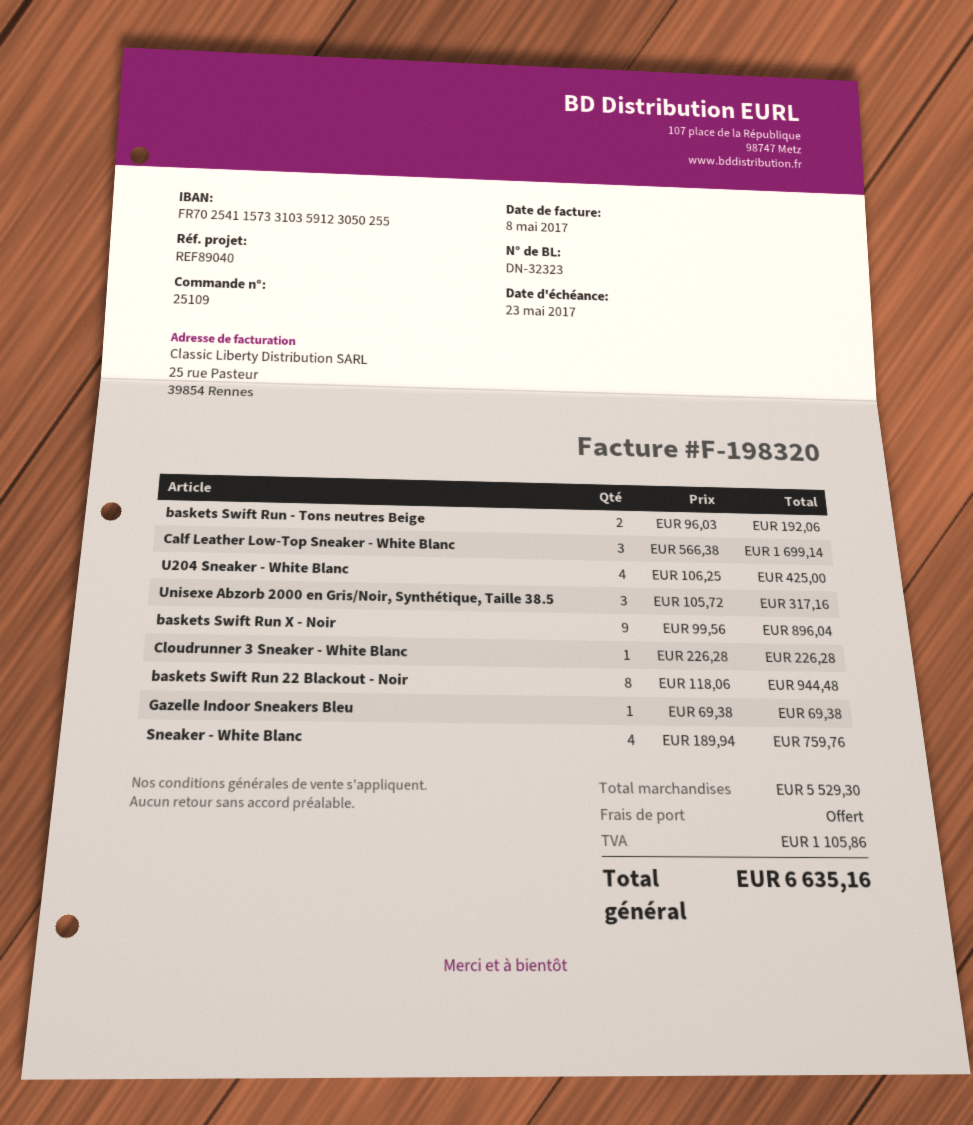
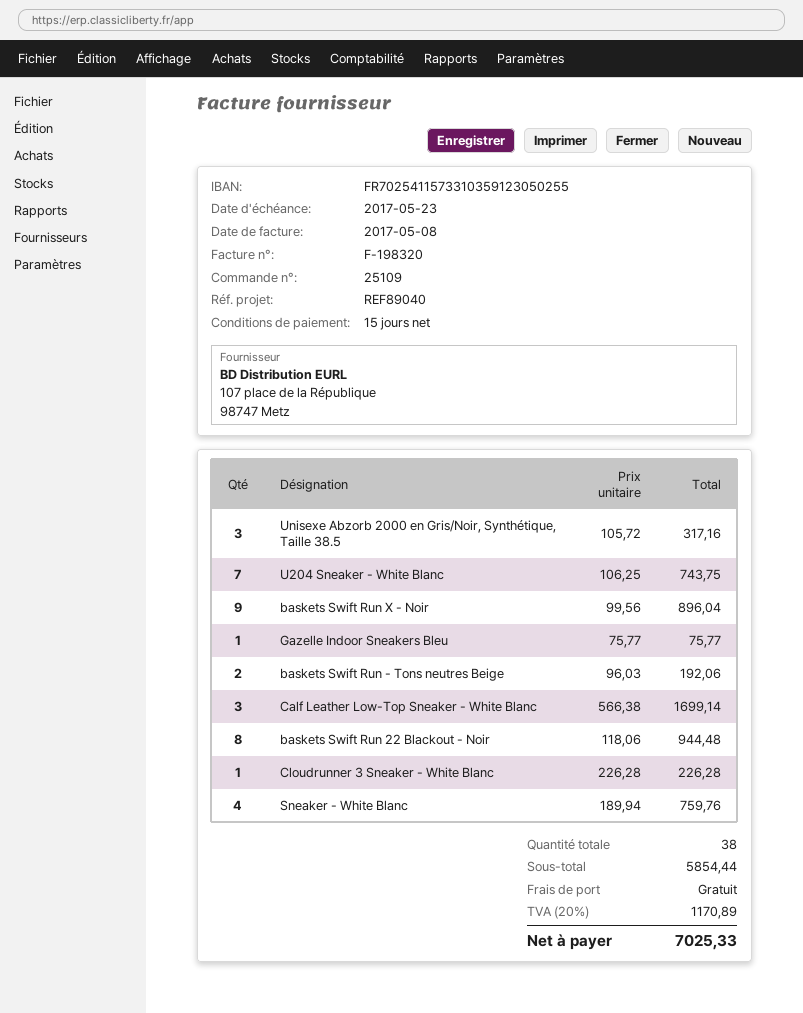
U204 Sneaker - White Blanc: 4 x 106.25 = 425.00 -> 7 x 106.25 = 743.75
Gazelle Indoor Sneakers Bleu: 1 x 69.38 = 69.38 -> 1 x 75.77 = 75.77
subtotal: 5529.30 -> 5854.44
tax: 1105.86 -> 1170.89
total: 6635.16 -> 7025.33

